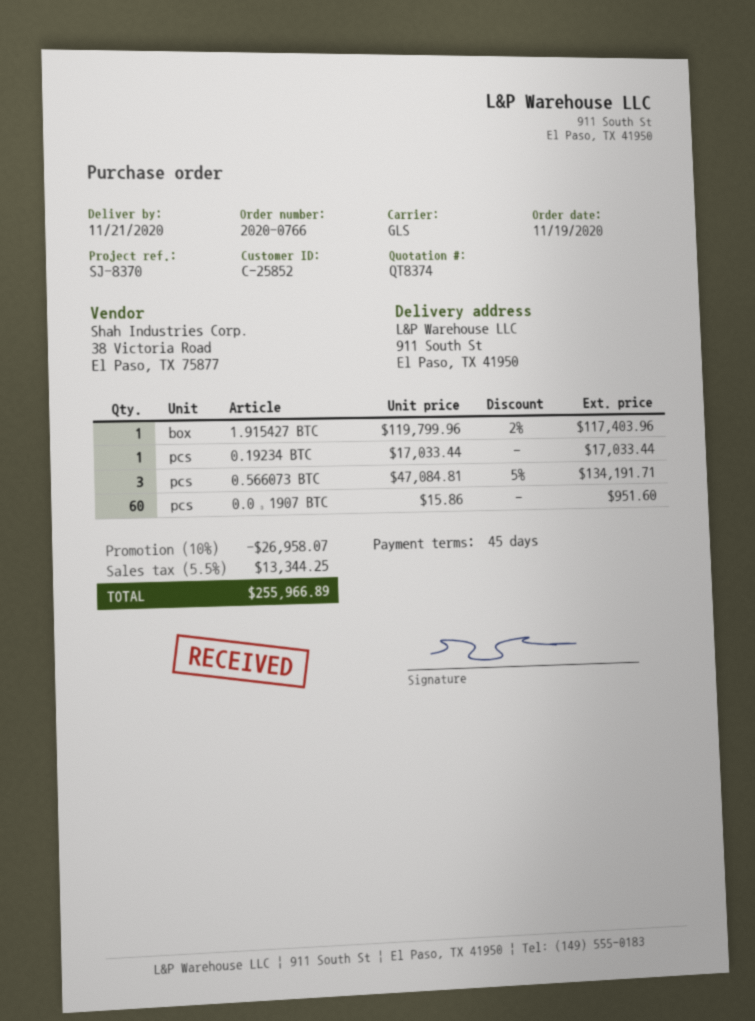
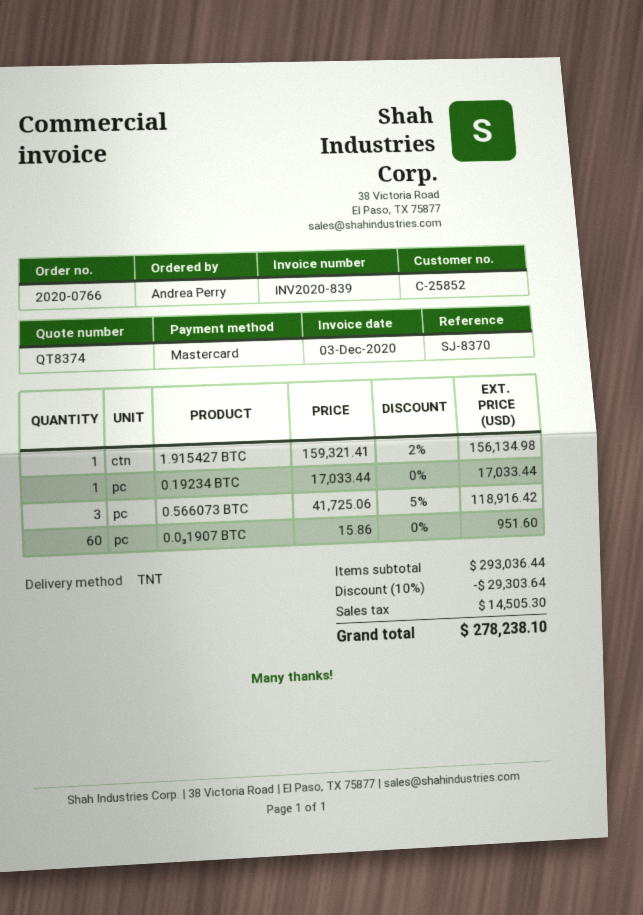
shipping method: GLS -> TNT
1.915427 BTC: 1 x 119799.96 - 2% = 117403.96 -> 1 x 159321.41 - 2% = 156134.98
0.566073 BTC: 3 x 47084.81 - 5% = 134191.71 -> 3 x 41725.06 - 5% = 118916.42
discount: 10% = 26958.07 -> 10% = 29303.64
tax: 13344.25 -> 14505.30
total: 255966.89 -> 278238.10

